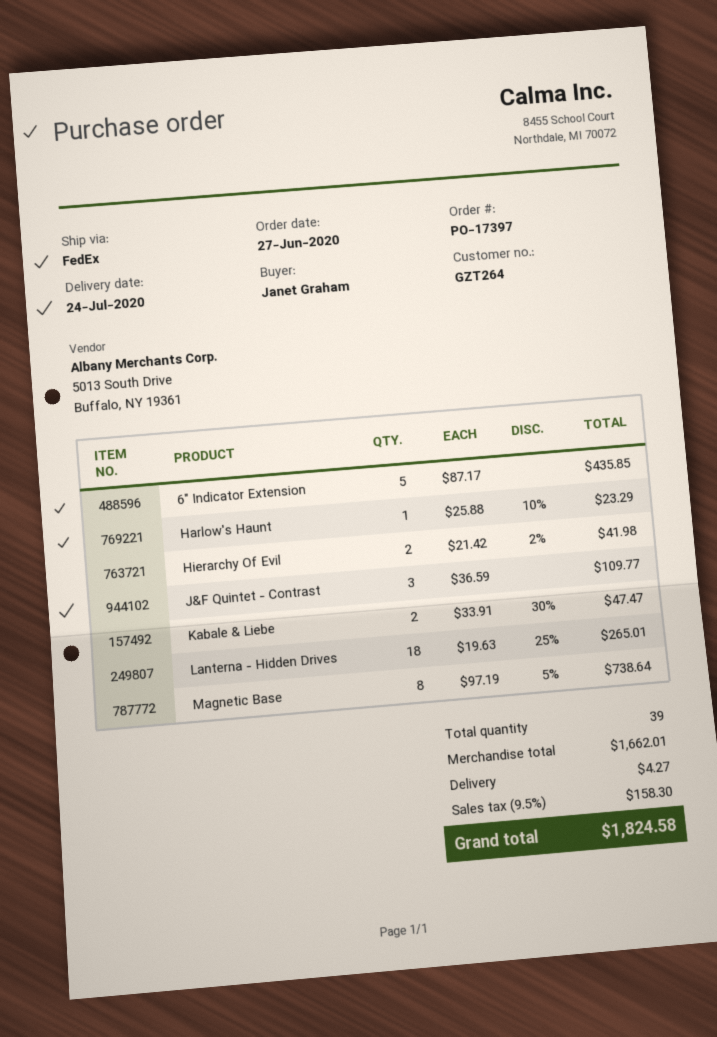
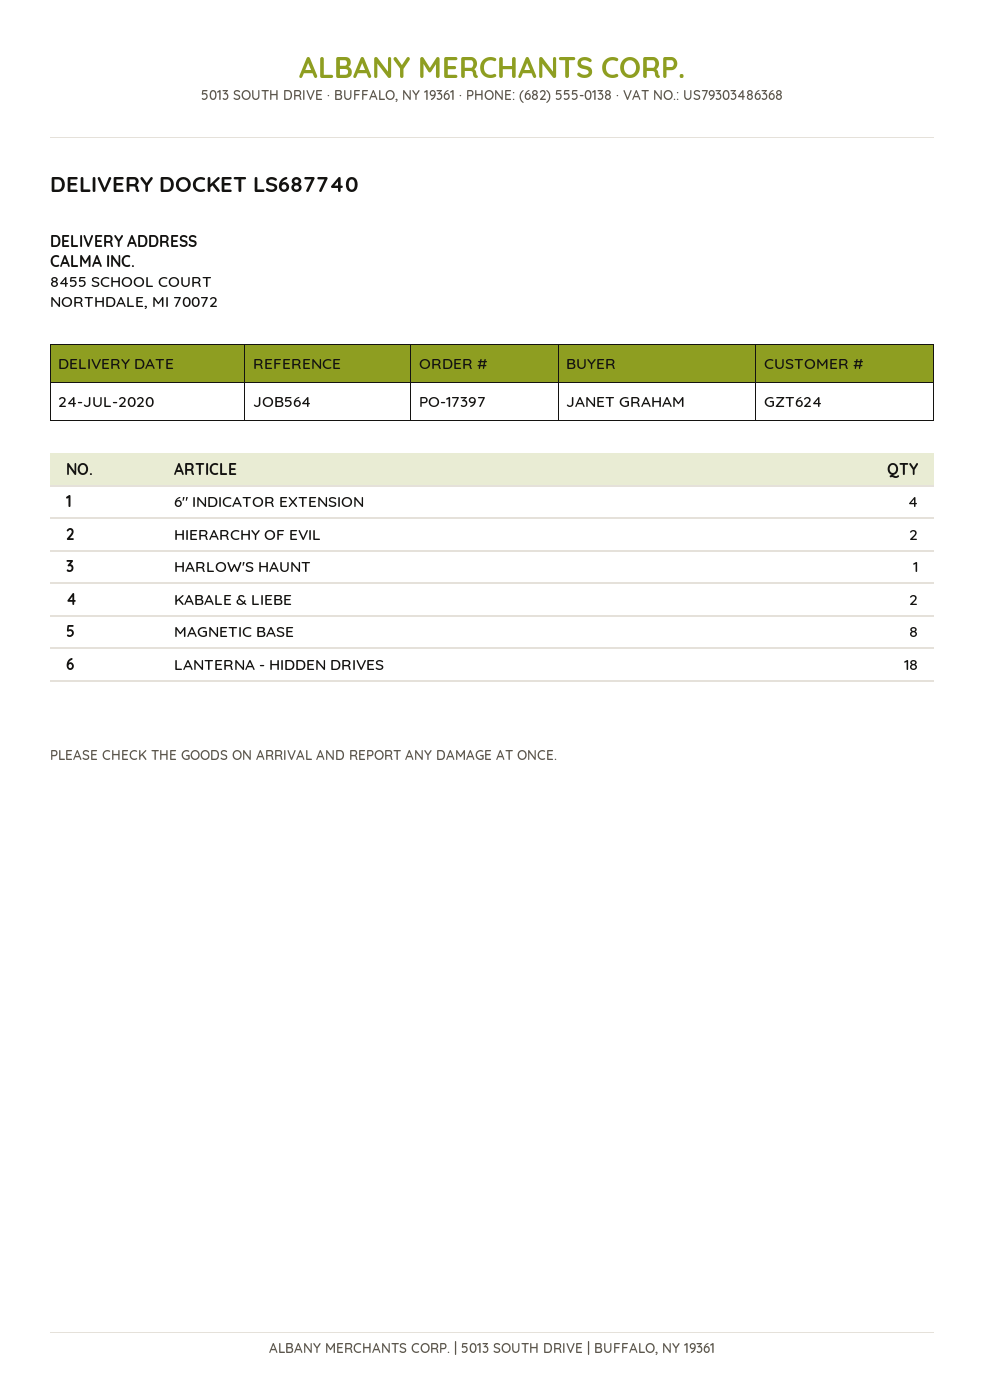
customer number: GZT264 -> GZT624
6" Indicator Extension: 5 -> 4
J&F Quintet - Contrast: 3 -> none

